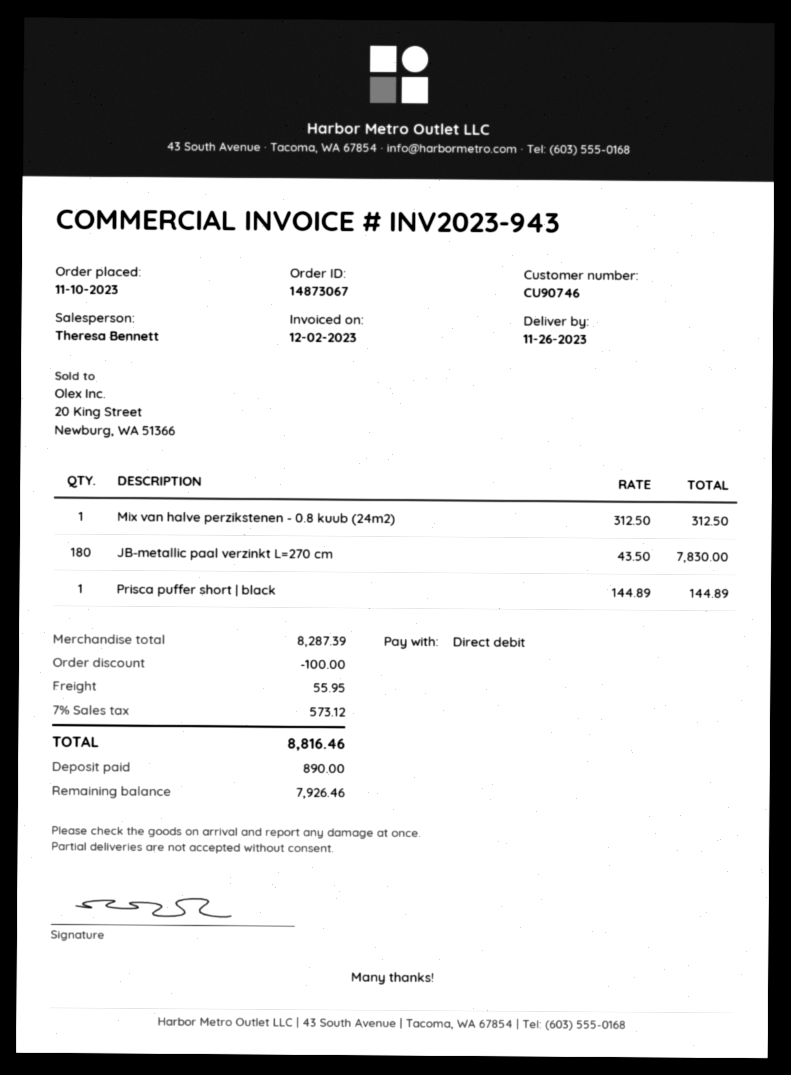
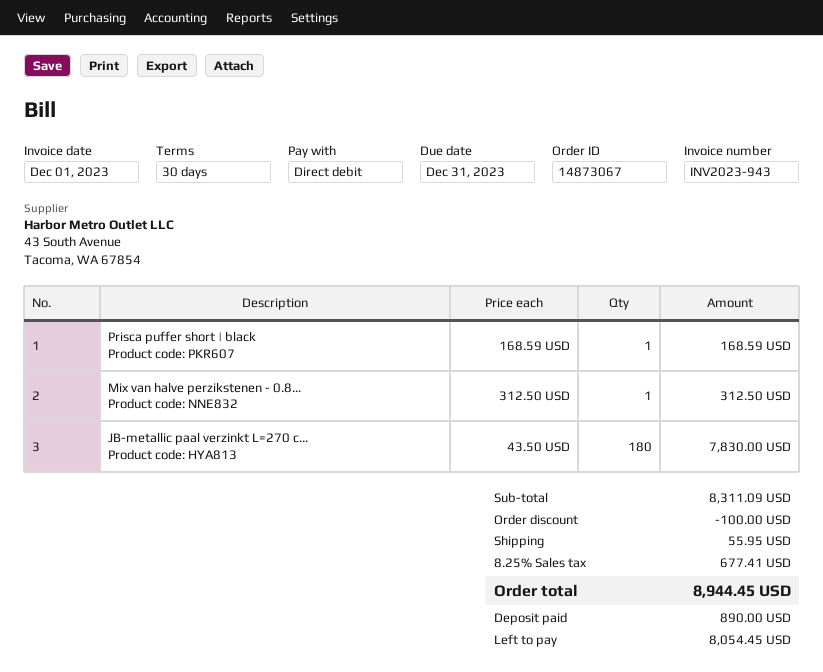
invoice date: 2023-12-02 -> 2023-12-01
Prisca puffer short | black: 1 x 144.89 = 144.89 -> 1 x 168.59 = 168.59
subtotal: 8287.39 -> 8311.09
tax: 7% = 573.12 -> 8.25% = 677.41
total: 8816.46 -> 8944.45
balance: 7926.46 -> 8054.45

